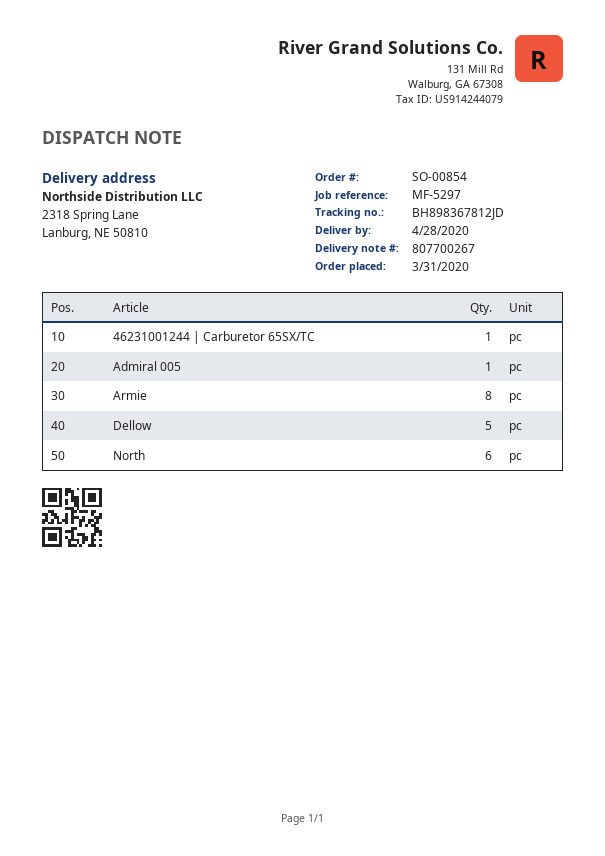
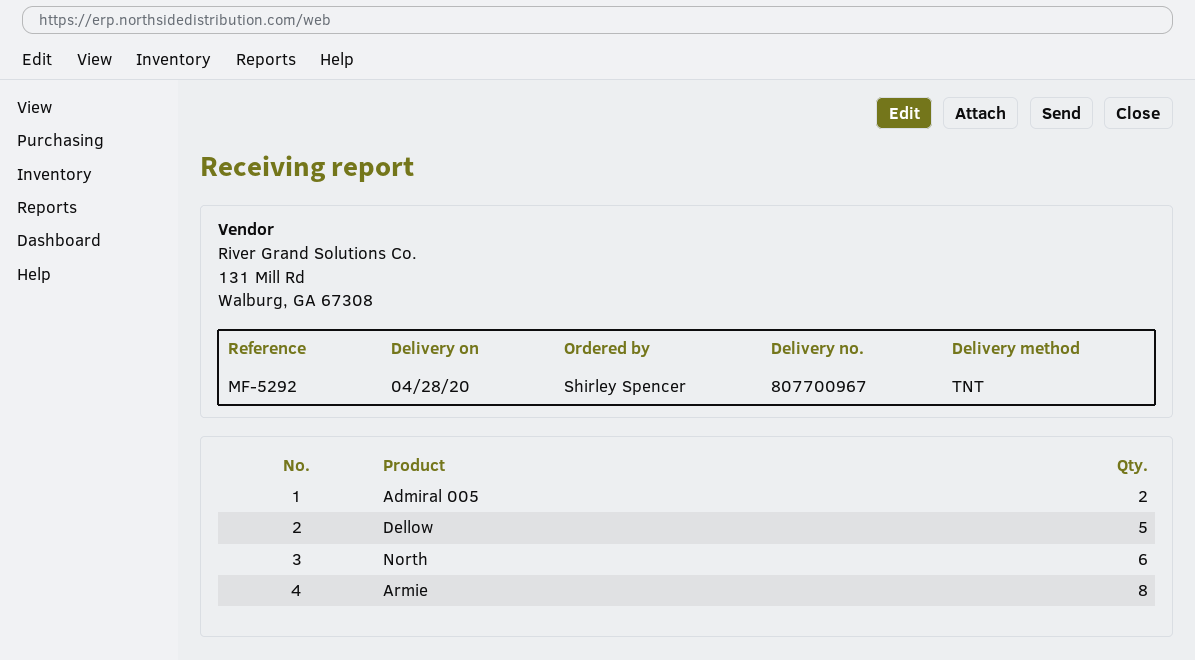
delivery note number: 807700267 -> 807700967
reference: MF-5297 -> MF-5292
46231001244 | Carburetor 65SX/TC: 1 -> none
Admiral 005: 1 -> 2

